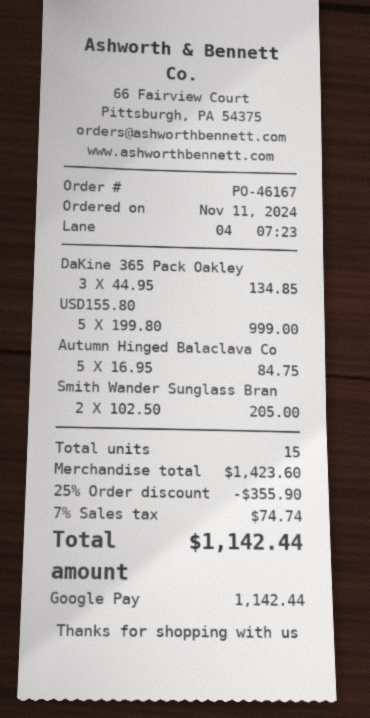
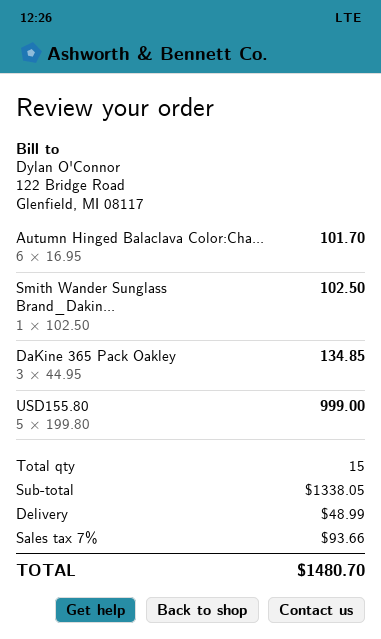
Autumn Hinged Balaclava Co: 5 x 16.95 = 84.75 -> 6 x 16.95 = 101.70
Smith Wander Sunglass Bran: 2 x 102.50 = 205.00 -> 1 x 102.50 = 102.50
subtotal: 1423.60 -> 1338.05
discount: 25% = 355.90 -> none
shipping: none -> 48.99
tax: 7% = 74.74 -> 7% = 93.66
total: 1142.44 -> 1480.70

